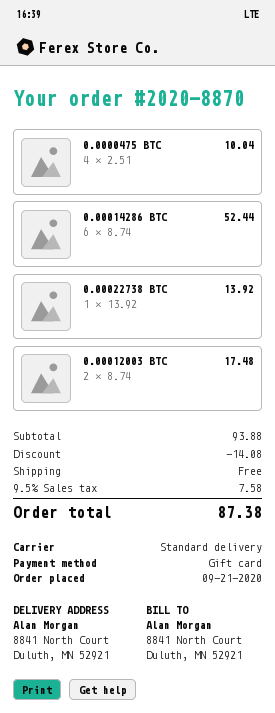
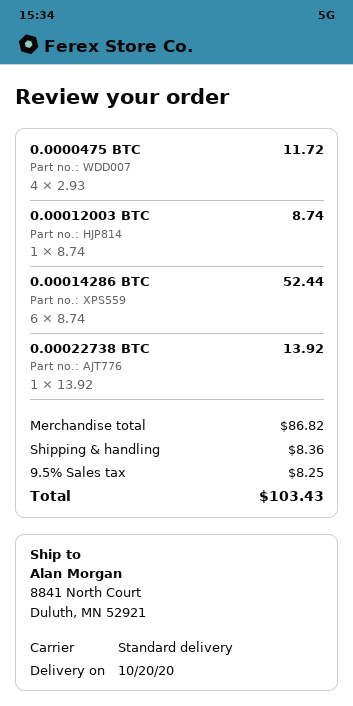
0.0000475 BTC: 4 x 2.51 = 10.04 -> 4 x 2.93 = 11.72
0.00012003 BTC: 2 x 8.74 = 17.48 -> 1 x 8.74 = 8.74
subtotal: 93.88 -> 86.82
discount: 14.08 -> none
shipping: 0.00 -> 8.36
tax: 9.5% = 7.58 -> 9.5% = 8.25
total: 87.38 -> 103.43

